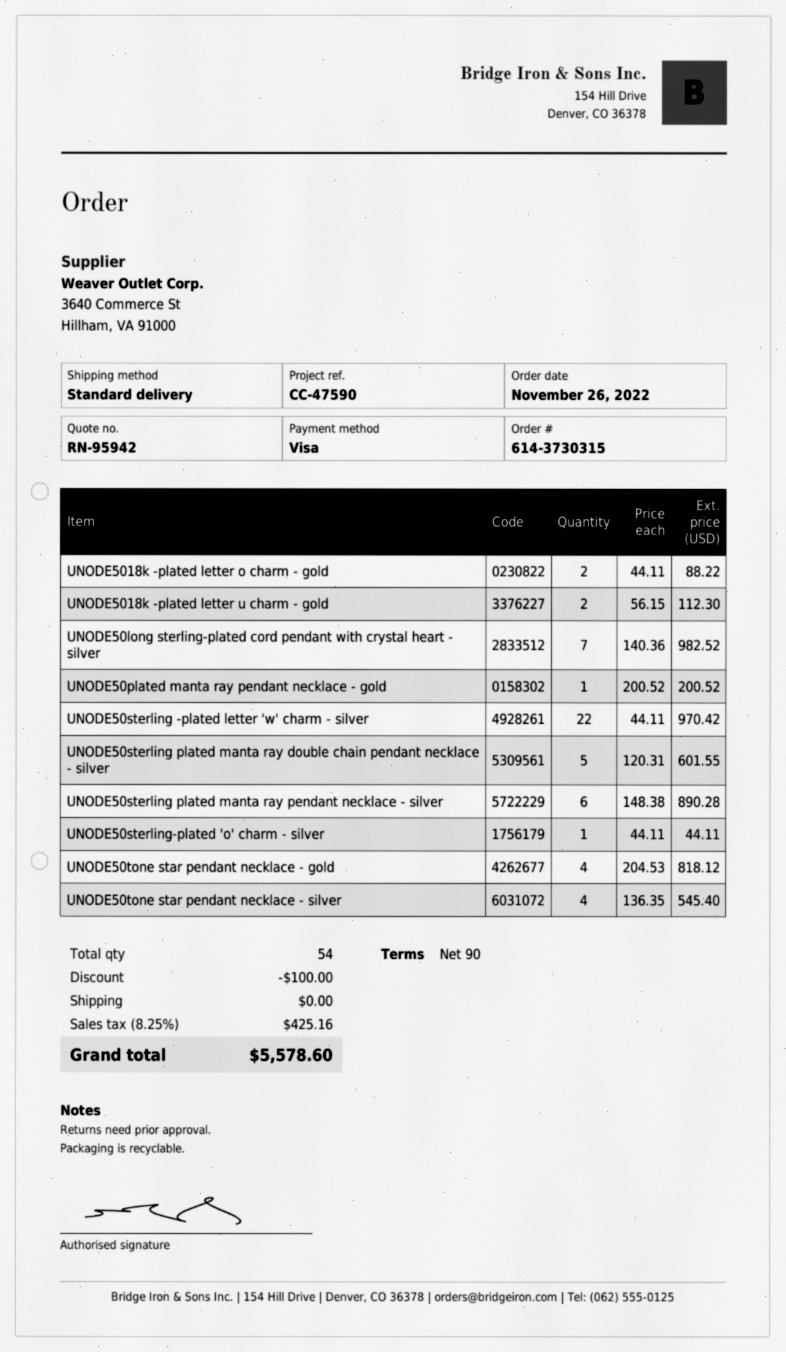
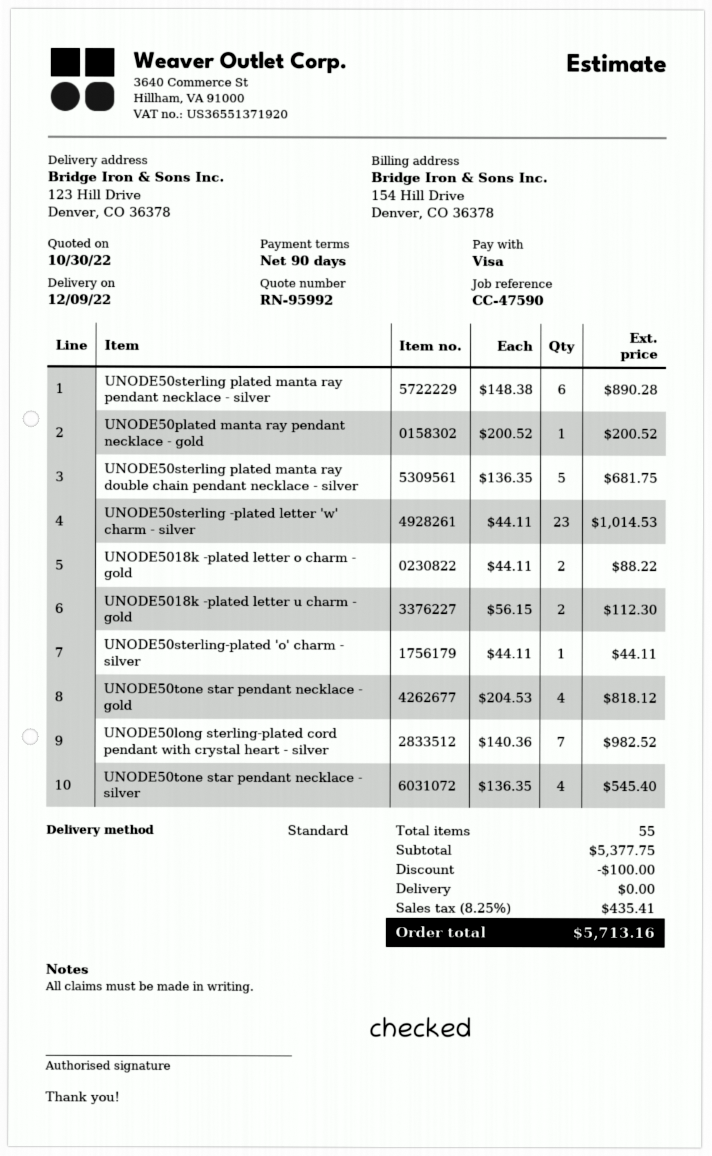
quote number: RN-95942 -> RN-95992
UNODE50sterling -plated letter 'w' charm - silver: 22 x 44.11 = 970.42 -> 23 x 44.11 = 1014.53
UNODE50sterling plated manta ray double chain pendant necklace - silver: 5 x 120.31 = 601.55 -> 5 x 136.35 = 681.75
total quantity: 54 -> 55
tax: 8.25% = 425.16 -> 8.25% = 435.41
total: 5578.60 -> 5713.16

